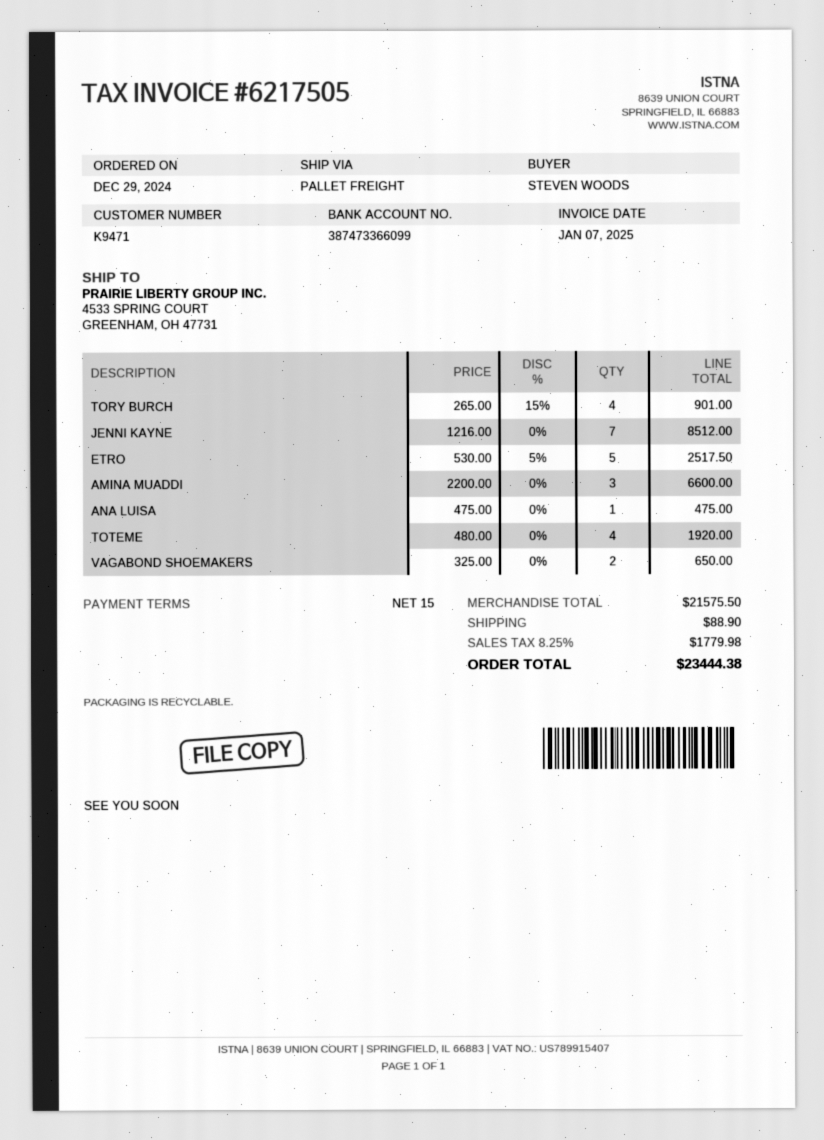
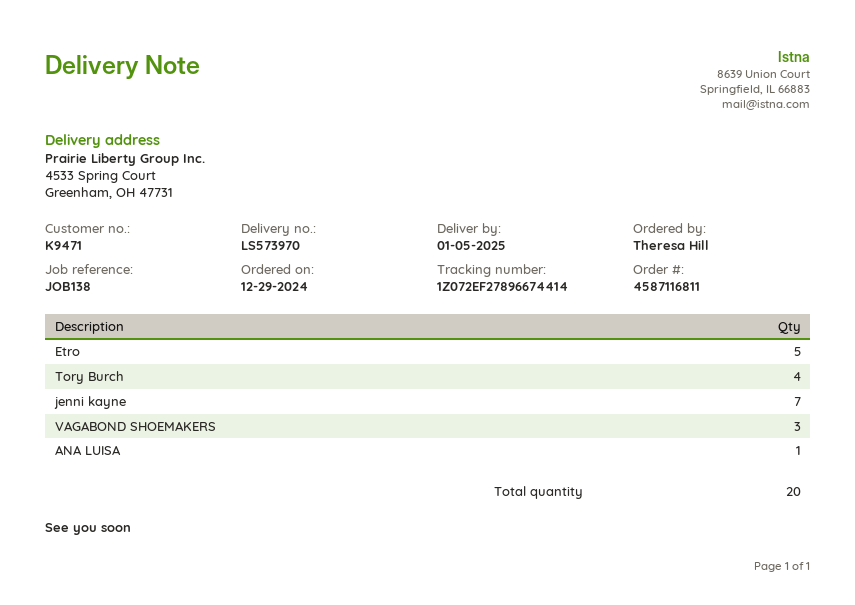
ordered by: STEVEN WOODS -> Theresa Hill
AMINA MUADDI: 3 -> none
TOTEME: 4 -> none
VAGABOND SHOEMAKERS: 2 -> 3

